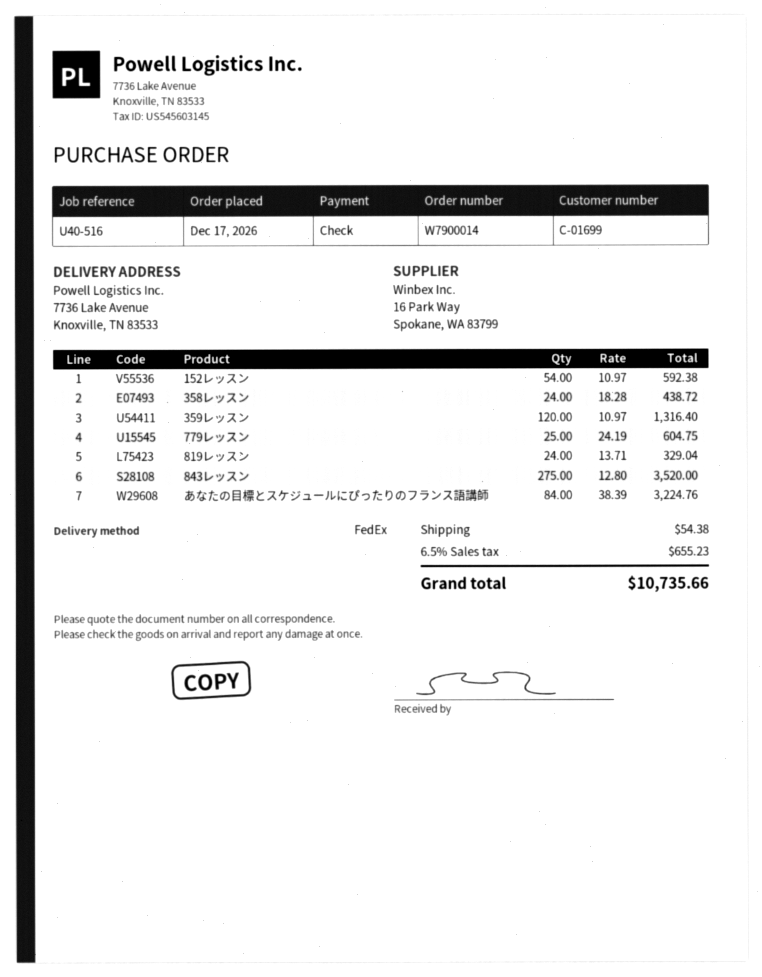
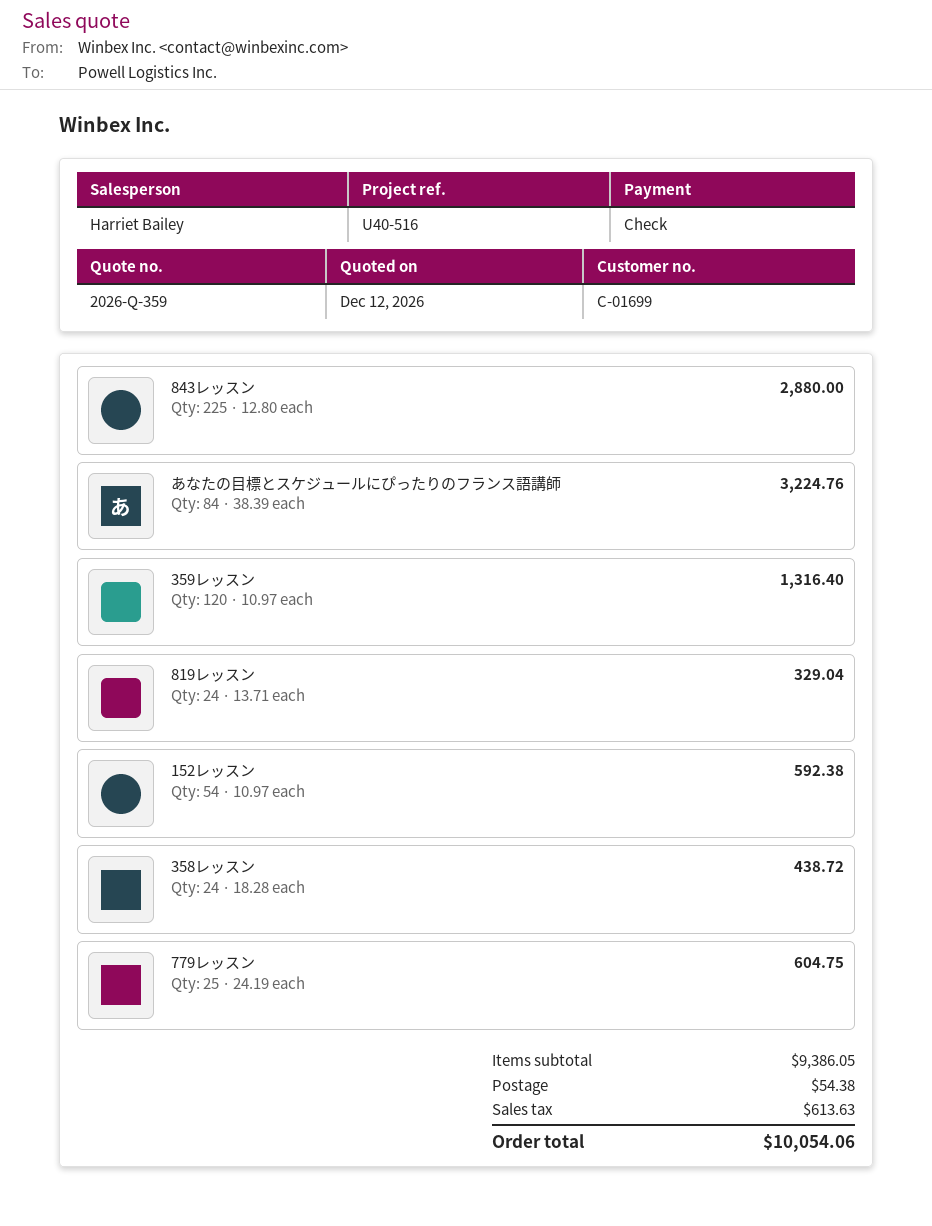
843レッスン: 275 x 12.80 = 3520.00 -> 225 x 12.80 = 2880.00
tax: 655.23 -> 613.63
total: 10735.66 -> 10054.06

